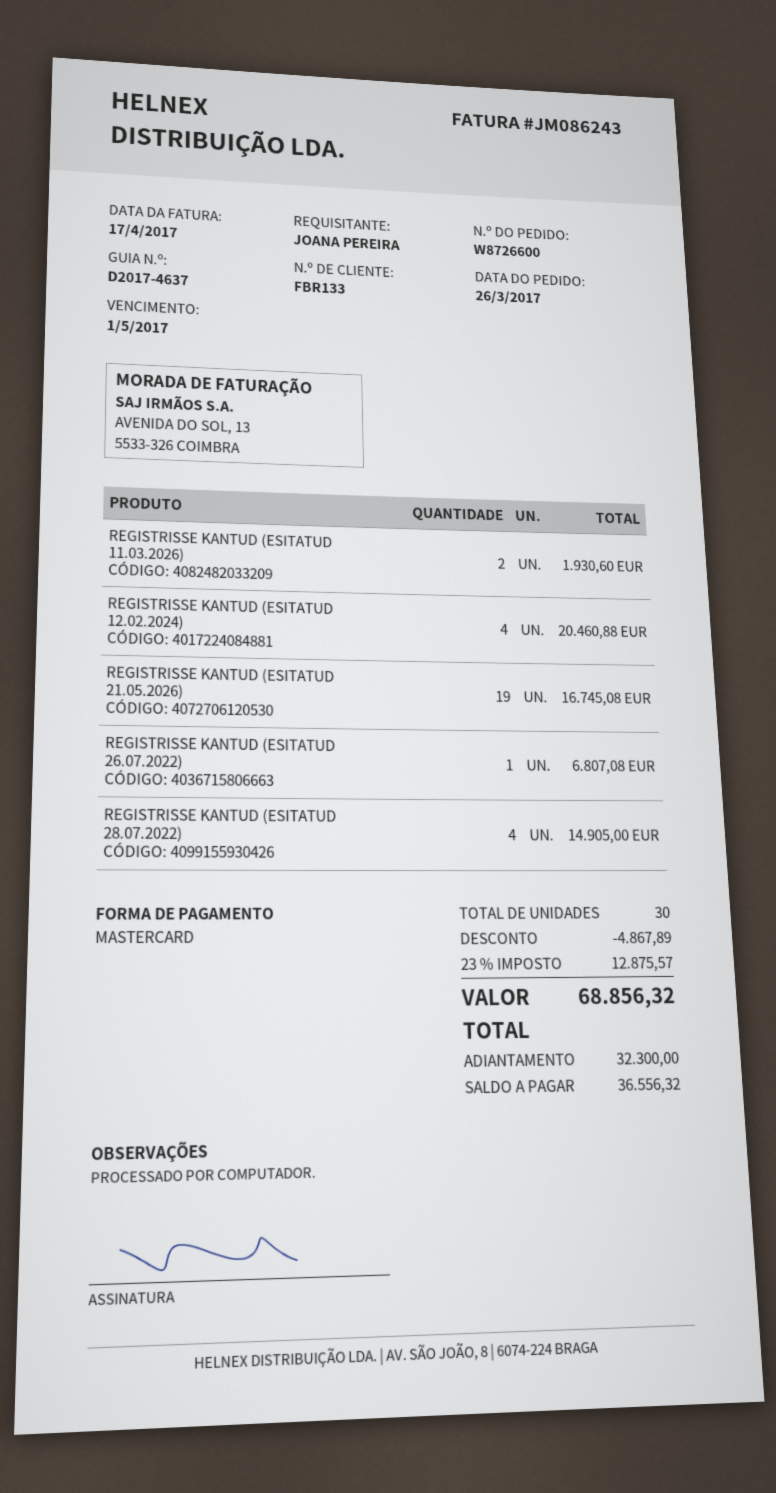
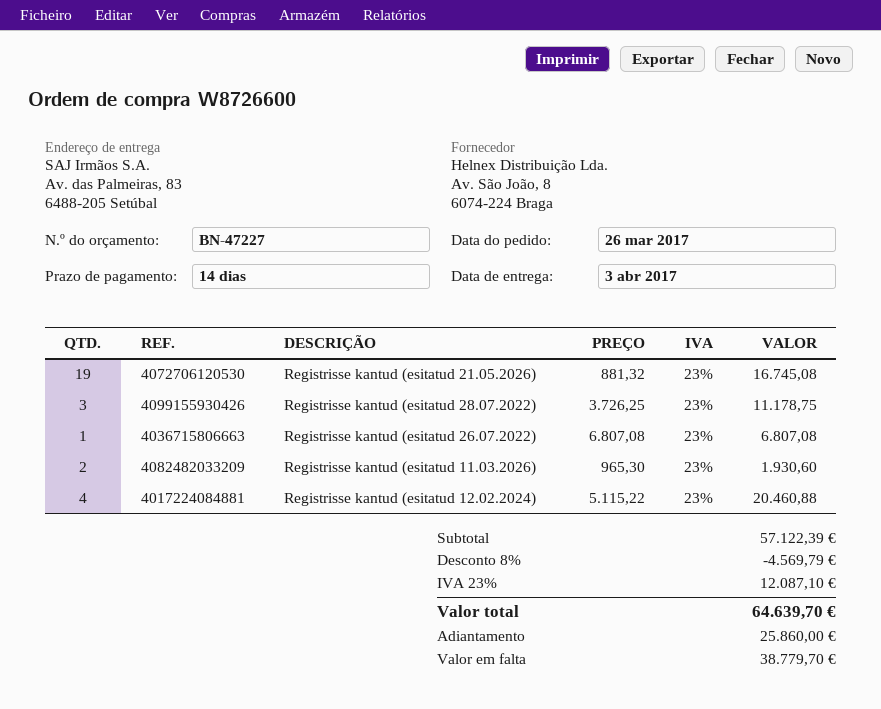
REGISTRISSE KANTUD (ESITATUD 28.07.2022): 4 for 14905.00 -> 3 for 11178.75
discount: 4867.89 -> 4569.79
tax: 23% = 12875.57 -> 23% = 12087.10
total: 68856.32 -> 64639.70
deposit: 32300.00 -> 25860.00
balance: 36556.32 -> 38779.70

